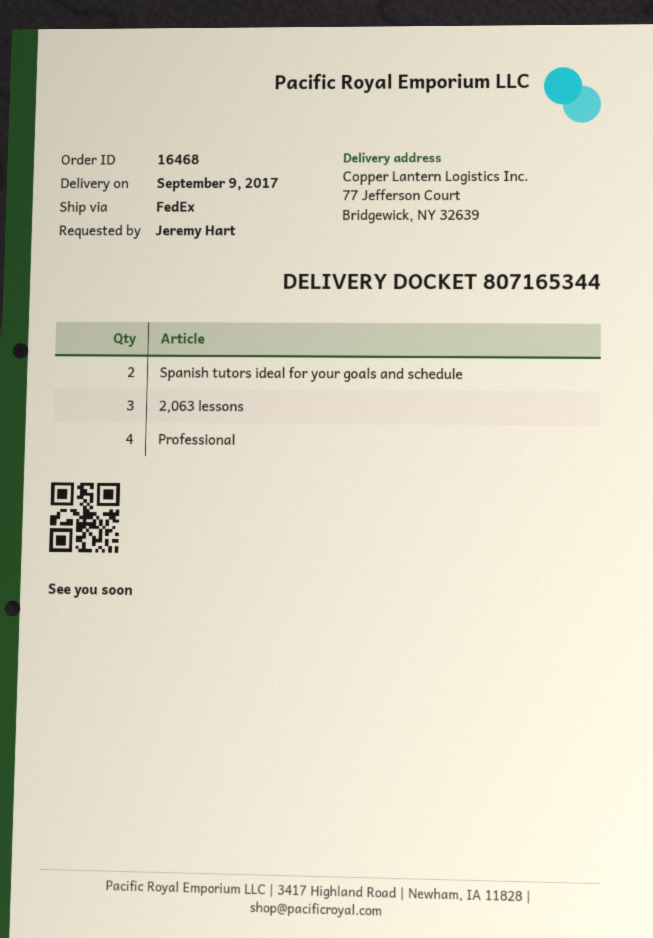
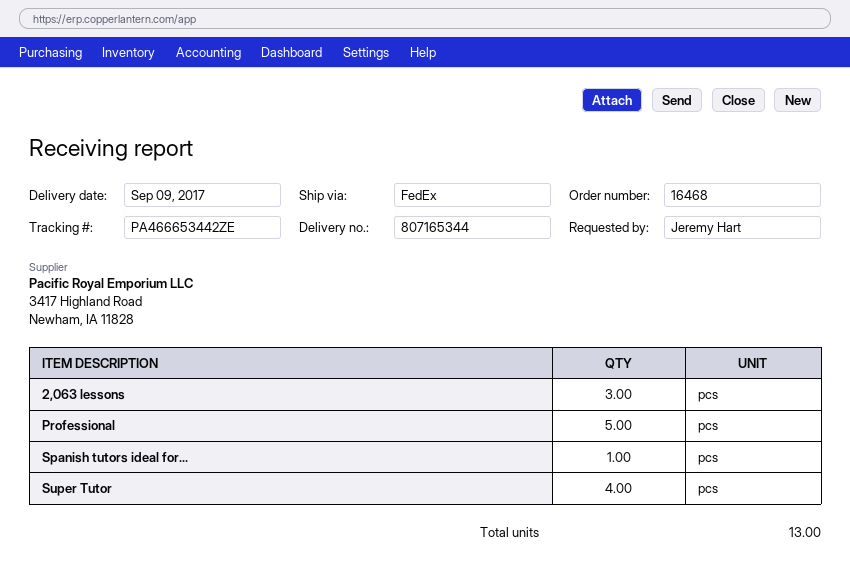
Spanish tutors ideal for your goals and schedule: 2 -> 1
Professional: 4 -> 5
Super Tutor: none -> 4

